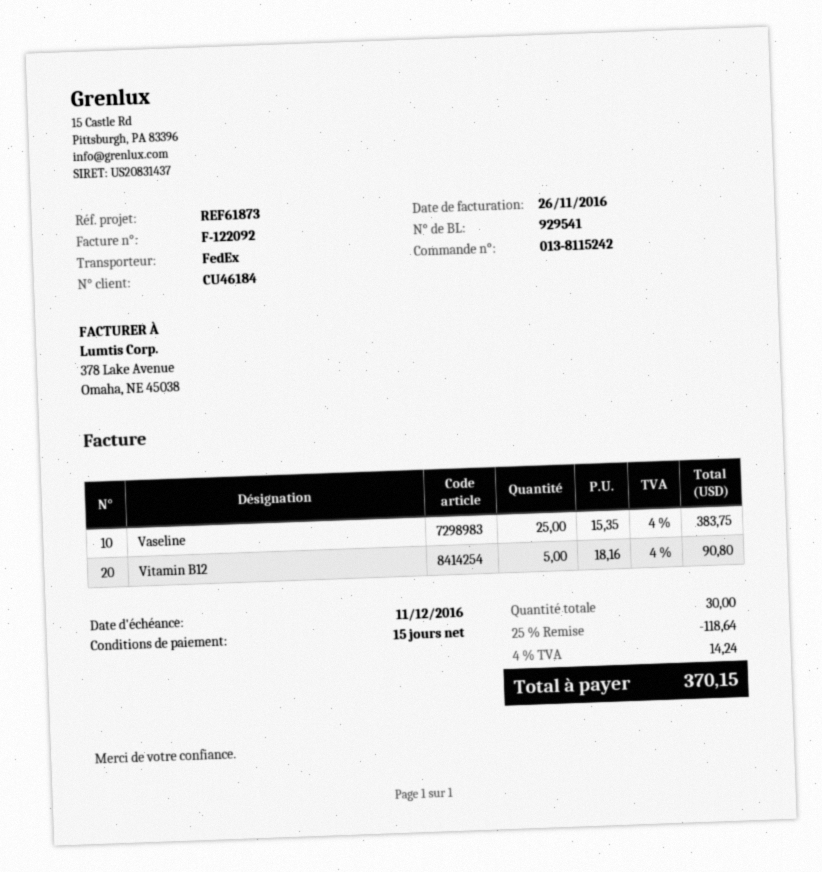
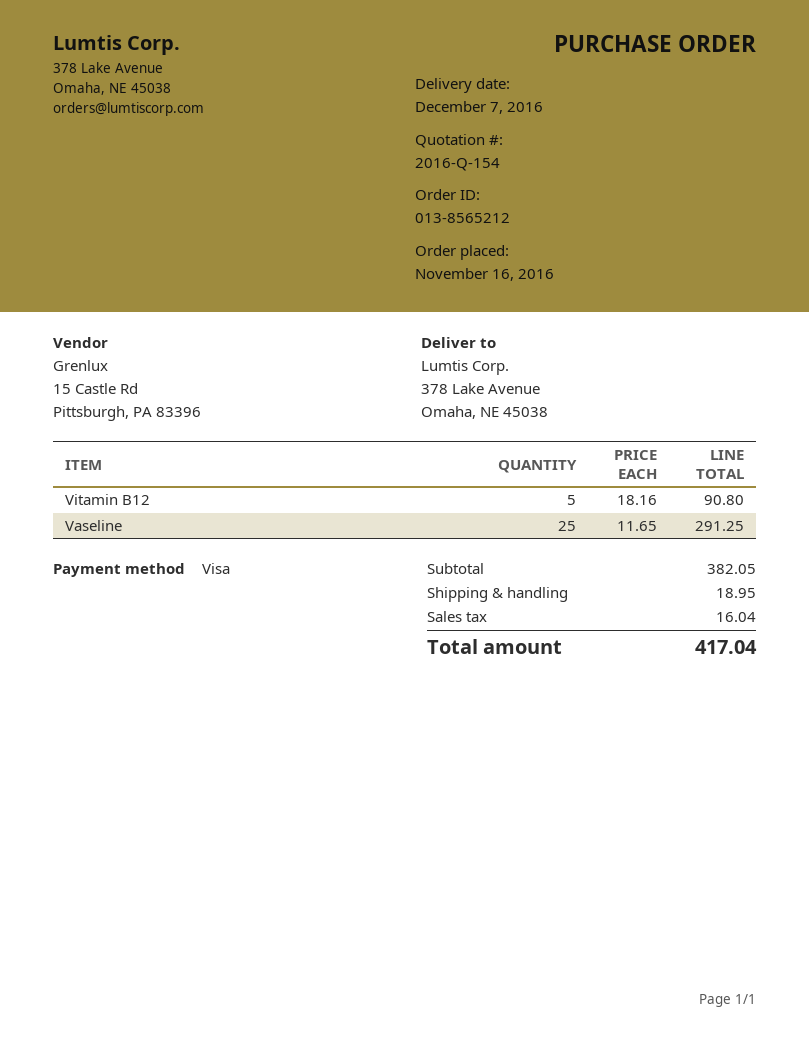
order number: 013-8115242 -> 013-8565212
Vaseline: 25 x 15.35 = 383.75 -> 25 x 11.65 = 291.25
discount: 25% = 118.64 -> none
shipping: none -> 18.95
tax: 14.24 -> 16.04
total: 370.15 -> 417.04

